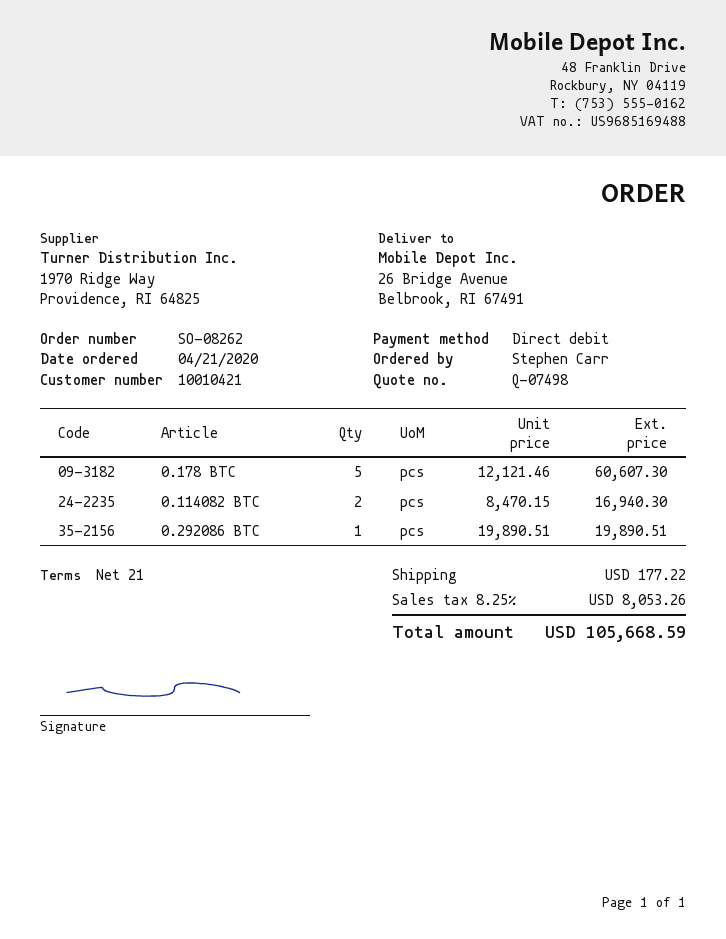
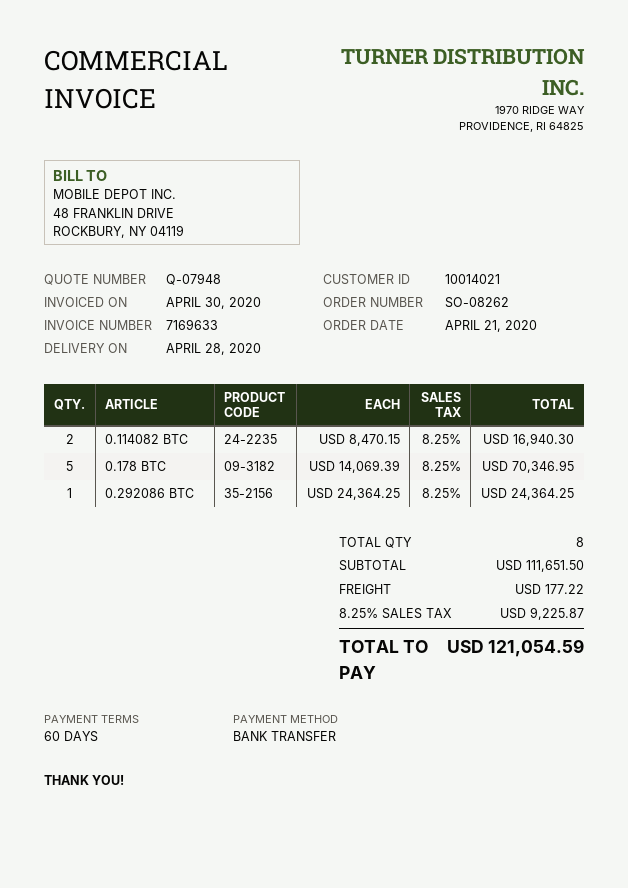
quote number: Q-07498 -> Q-07948
payment terms: 21 days -> 60 days
customer number: 10010421 -> 10014021
payment method: direct debit -> bank transfer
0.178 BTC: 5 x 12121.46 = 60607.30 -> 5 x 14069.39 = 70346.95
0.292086 BTC: 1 x 19890.51 = 19890.51 -> 1 x 24364.25 = 24364.25
tax: 8.25% = 8053.26 -> 8.25% = 9225.87
total: 105668.59 -> 121054.59

